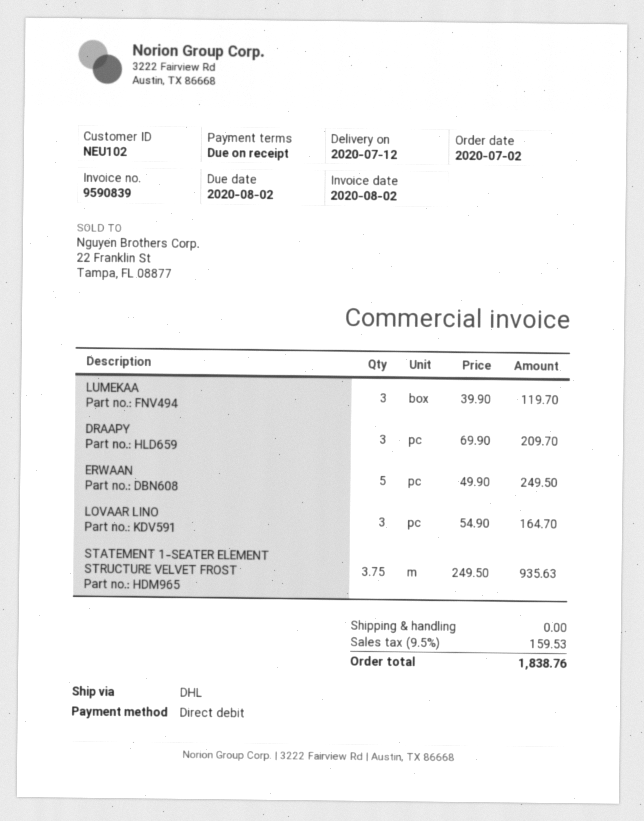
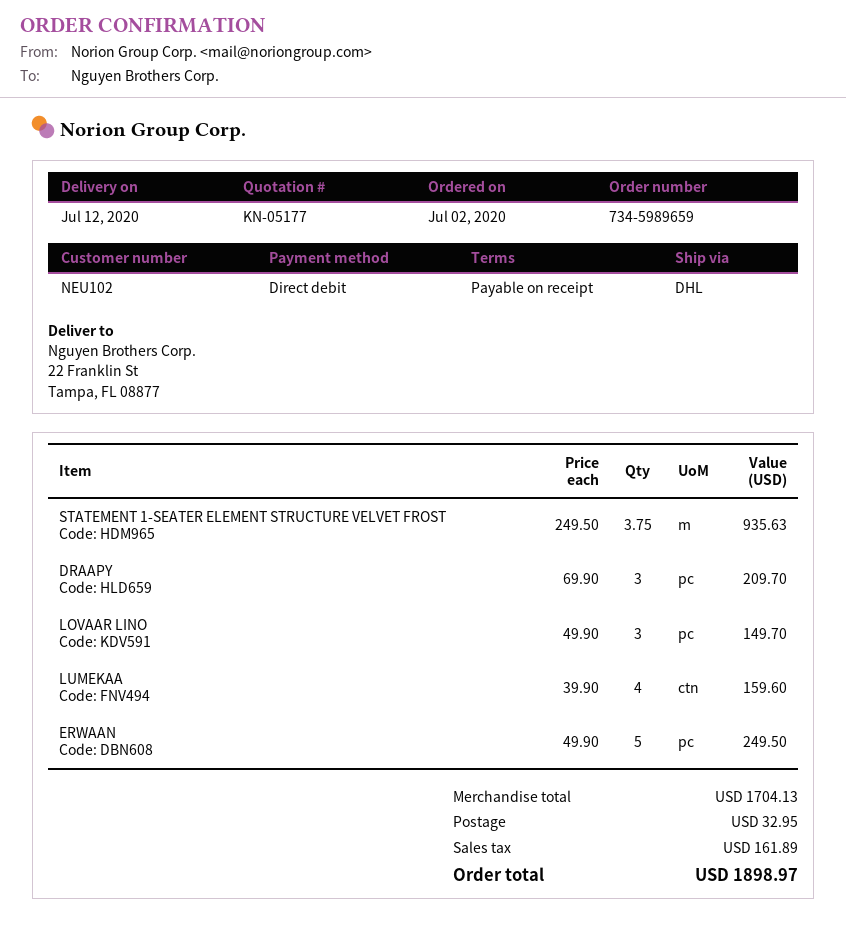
LUMEKAA: 3 x 39.90 = 119.70 -> 4 x 39.90 = 159.60
LOVAAR LINO: 3 x 54.90 = 164.70 -> 3 x 49.90 = 149.70
shipping: 0.00 -> 32.95
tax: 159.53 -> 161.89
total: 1838.76 -> 1898.97

